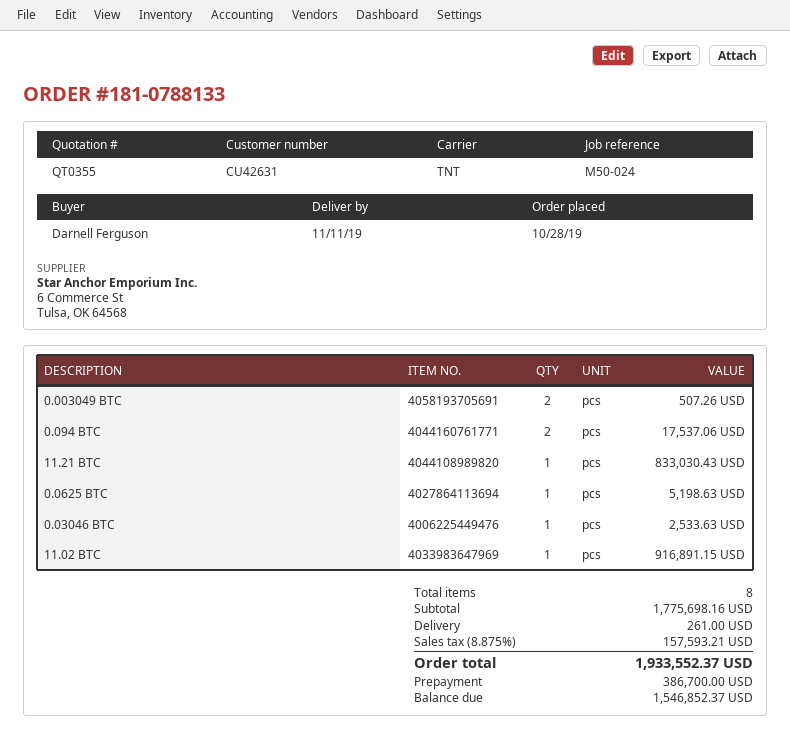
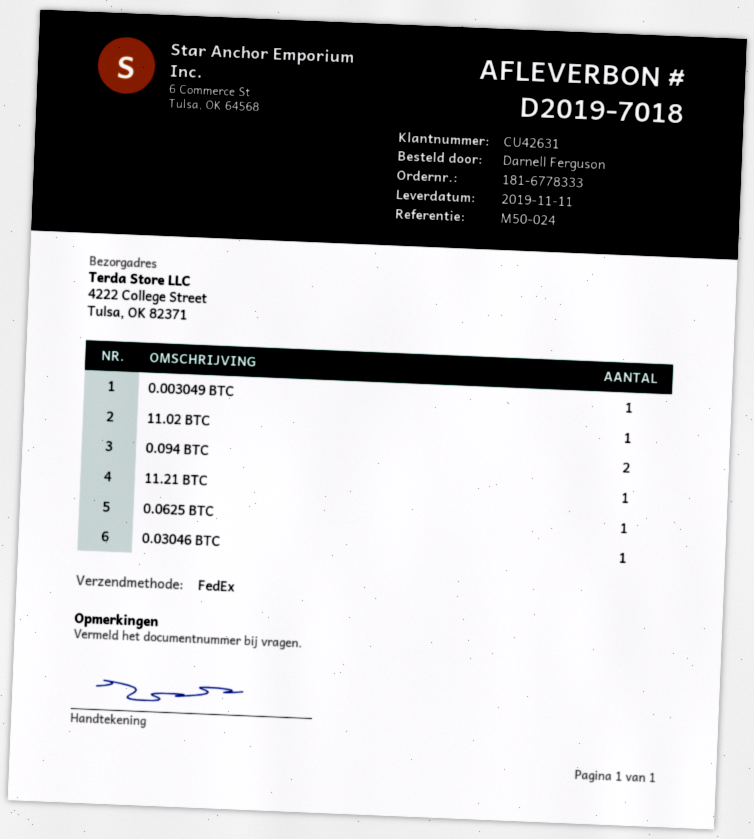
order number: 181-0788133 -> 181-6778333
shipping method: TNT -> FedEx
0.003049 BTC: 2 -> 1

